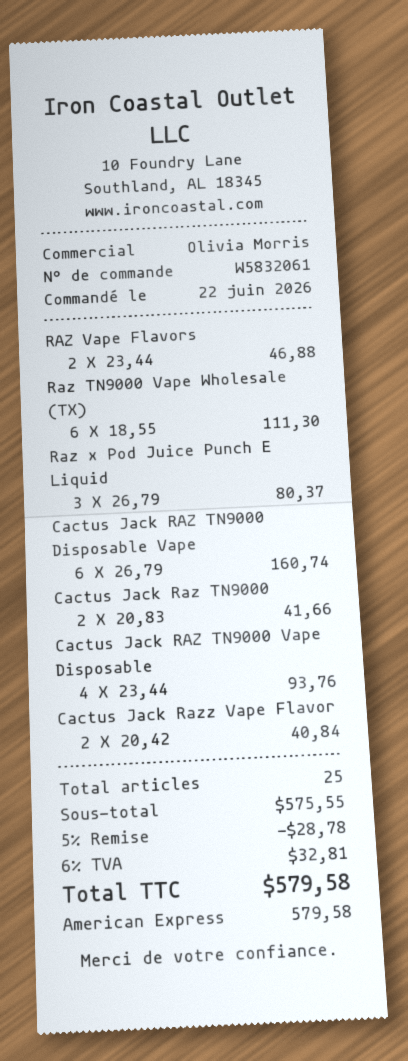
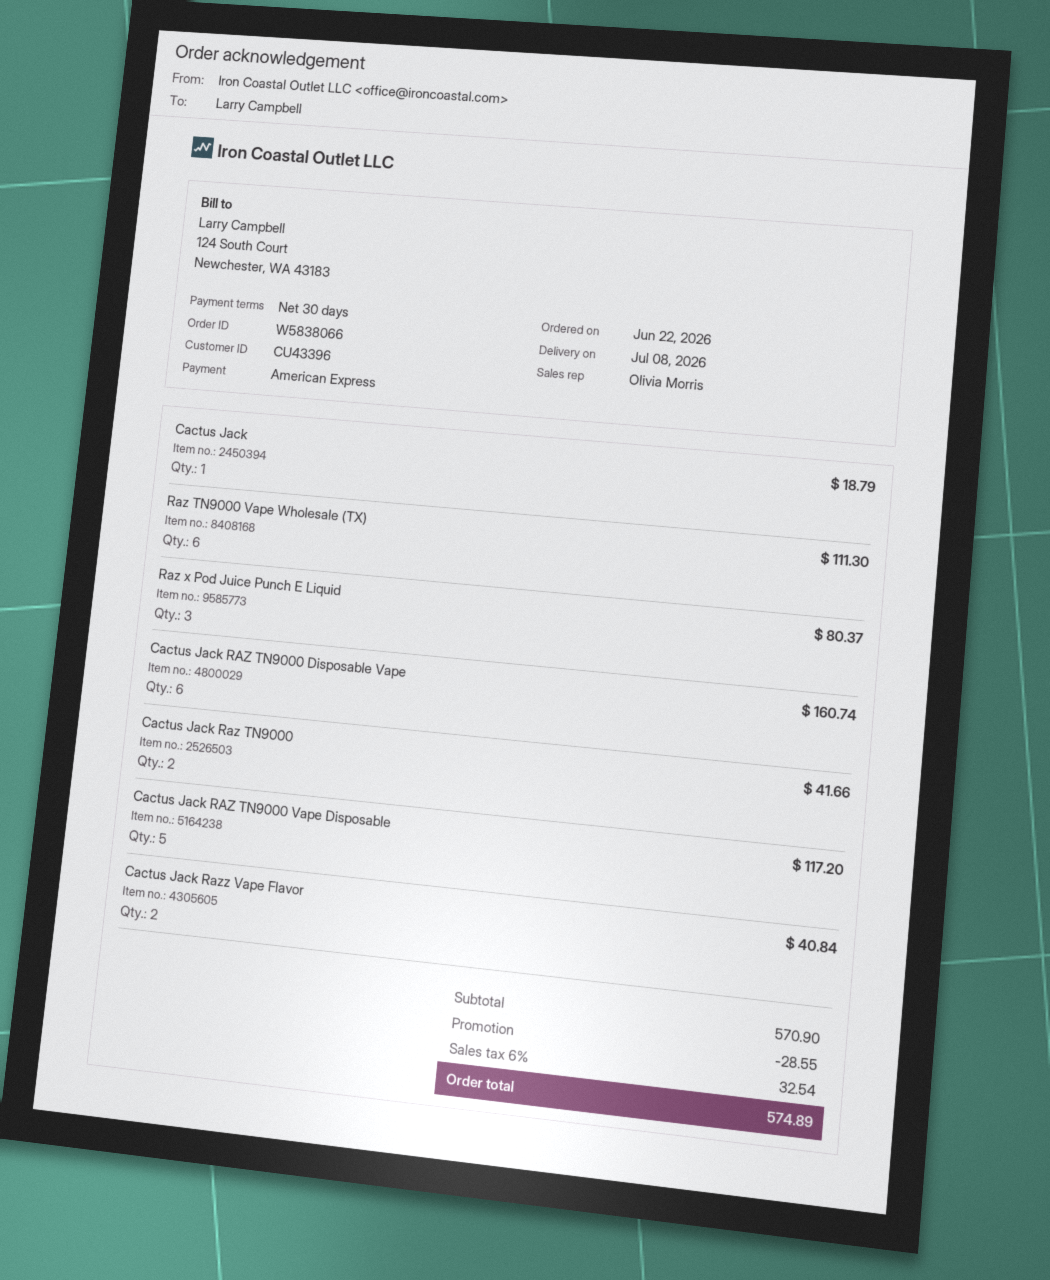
order number: W5832061 -> W5838066
RAZ Vape Flavors: 2 for 46.88 -> none
Cactus Jack RAZ TN9000 Vape Disposable: 4 for 93.76 -> 5 for 117.20
Cactus Jack: none -> 1 for 18.79
subtotal: 575.55 -> 570.90
discount: 28.78 -> 28.55
tax: 6% = 32.81 -> 6% = 32.54
total: 579.58 -> 574.89

